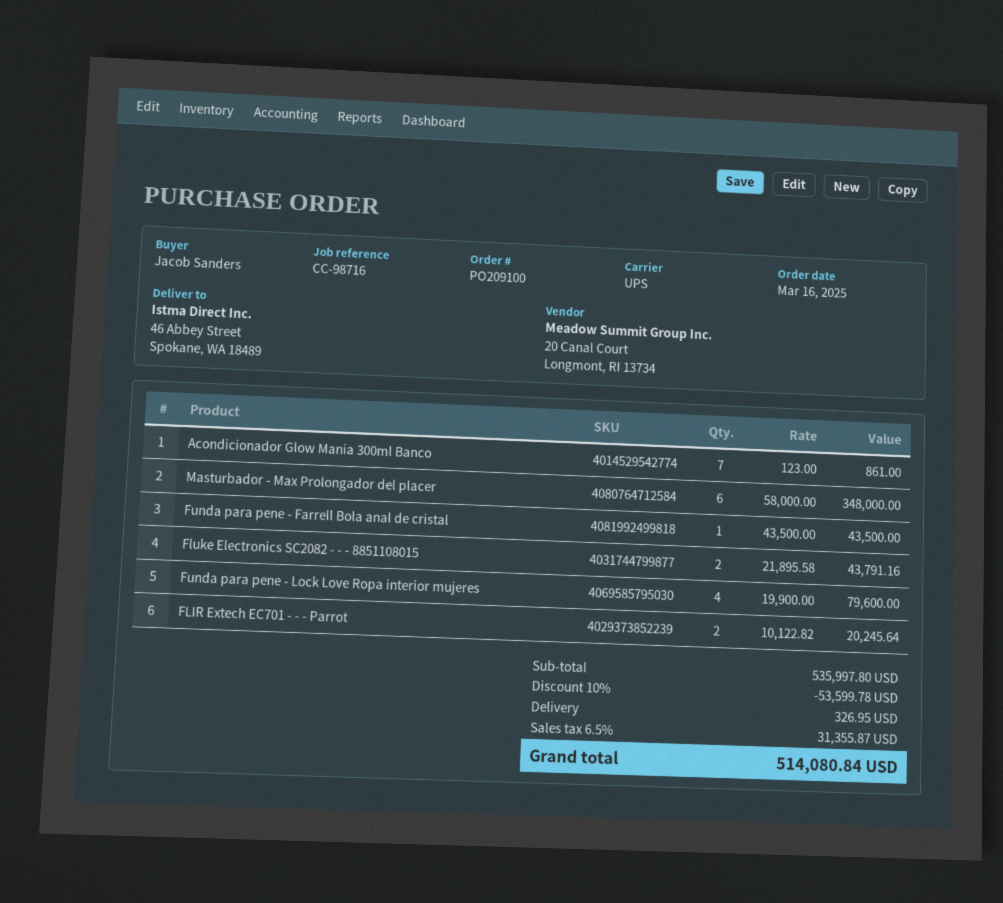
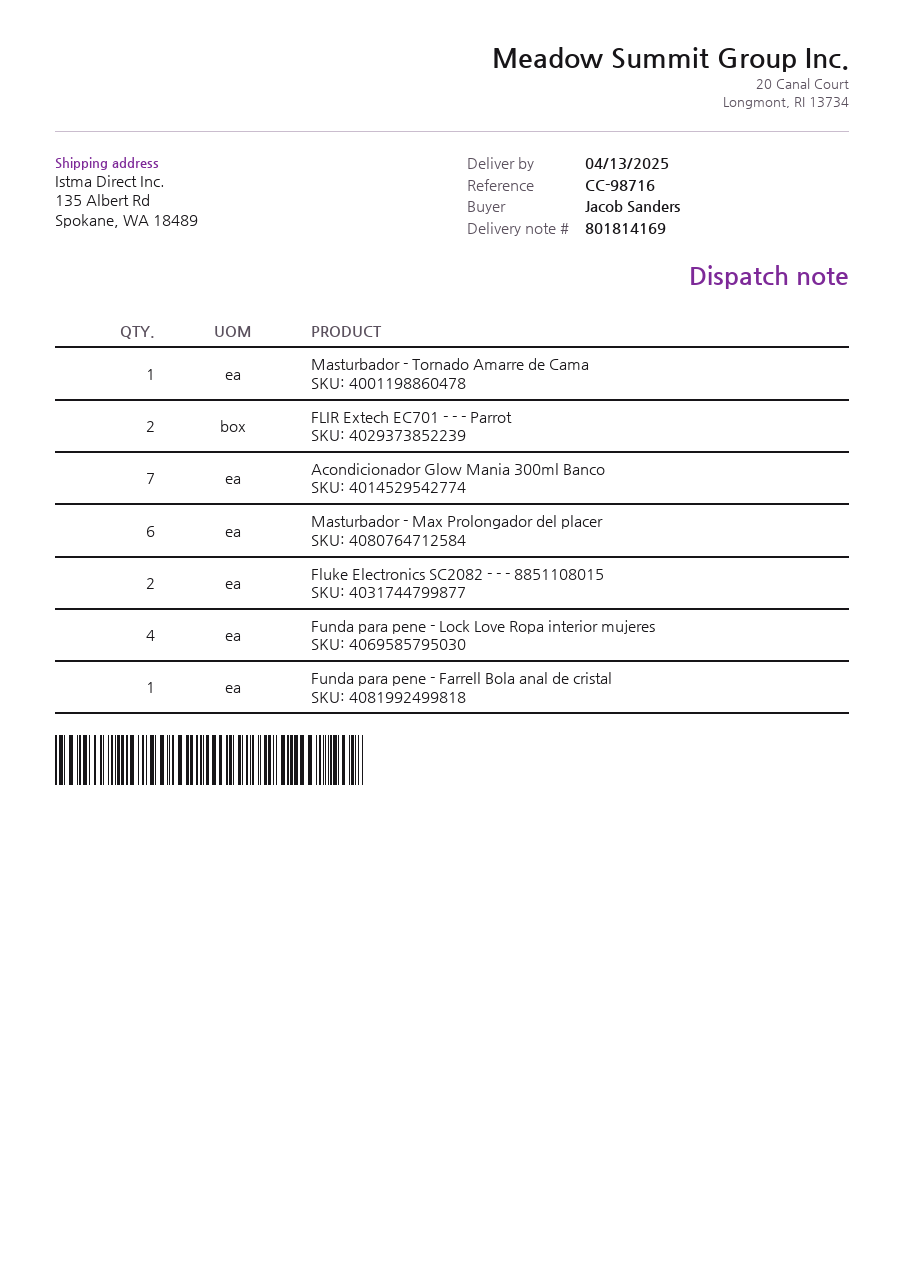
ship to: 46 Abbey Street, Spokane, WA 18489 -> 135 Albert Rd, Spokane, WA 18489
Masturbador - Tornado Amarre de Cama: none -> 1

